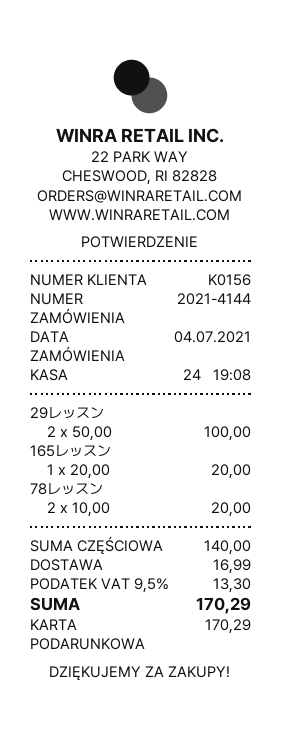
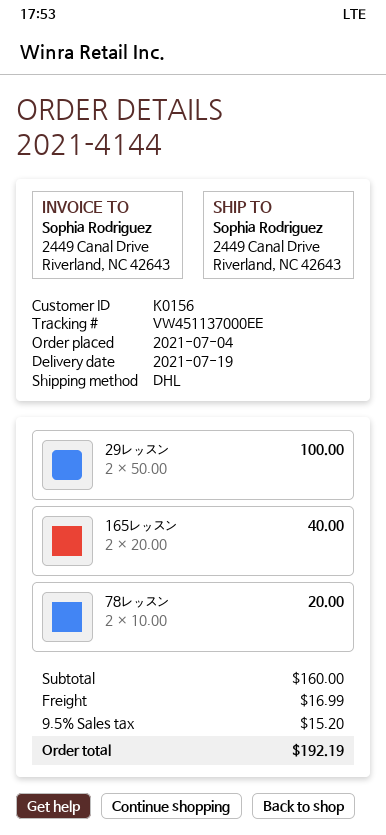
165レッスン: 1 x 20.00 = 20.00 -> 2 x 20.00 = 40.00
subtotal: 140.00 -> 160.00
tax: 9.5% = 13.30 -> 9.5% = 15.20
total: 170.29 -> 192.19

